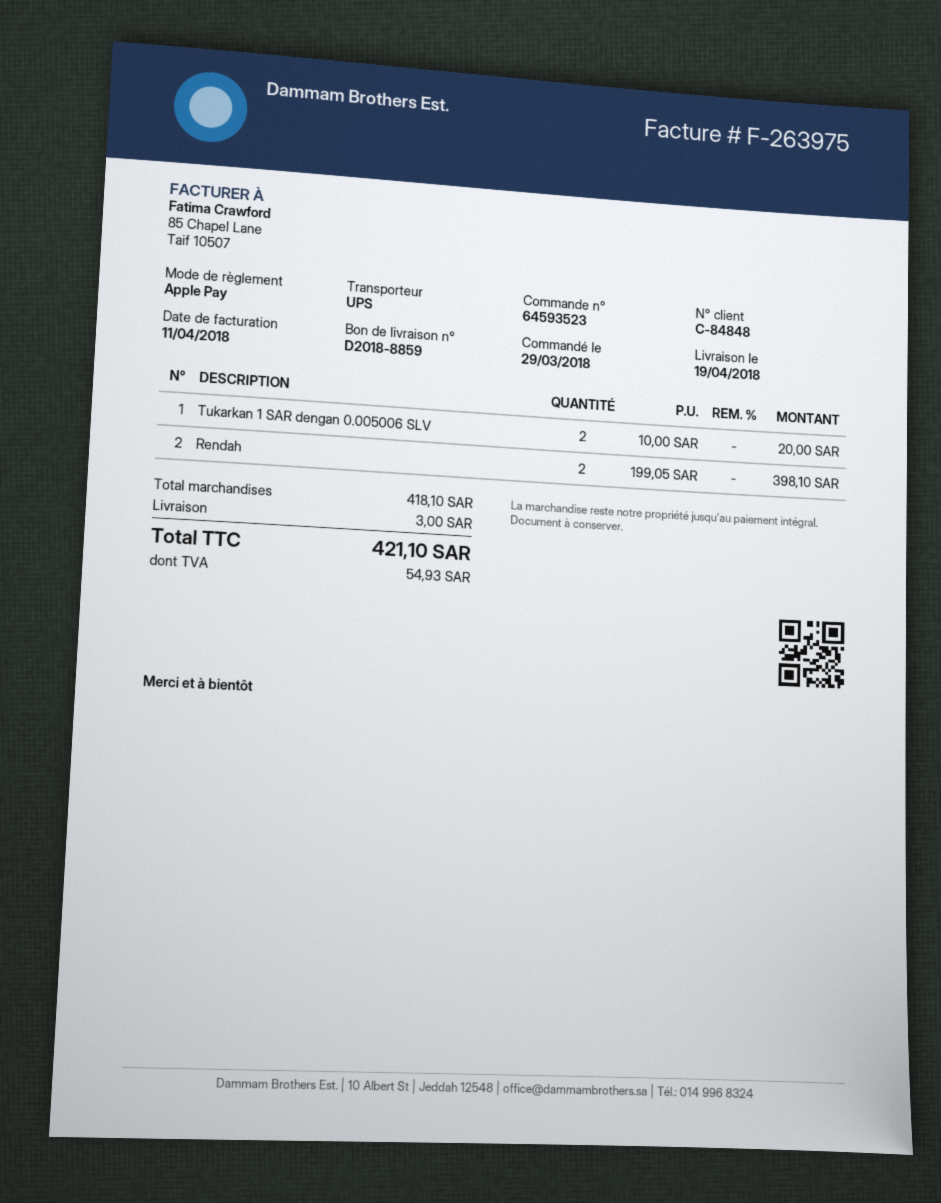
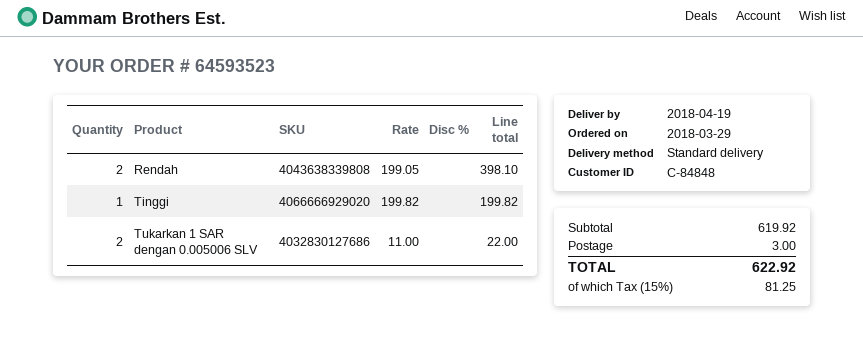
shipping method: UPS -> standard
Tukarkan 1 SAR dengan 0.005006 SLV: 2 x 10.00 = 20.00 -> 2 x 11.00 = 22.00
Tinggi: none -> 1 x 199.82 = 199.82
subtotal: 418.10 -> 619.92
tax: 54.93 -> 81.25
total: 421.10 -> 622.92

